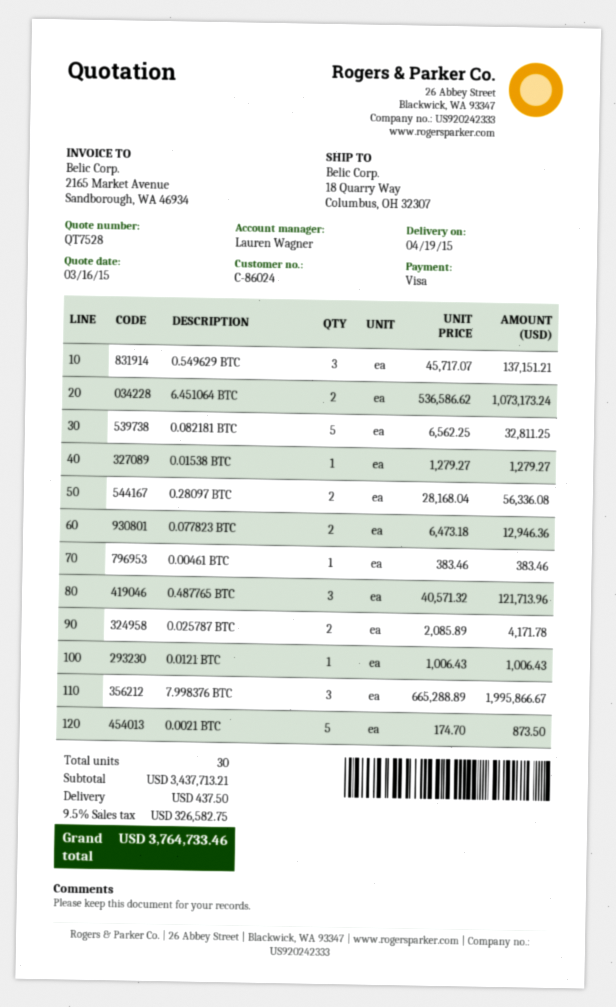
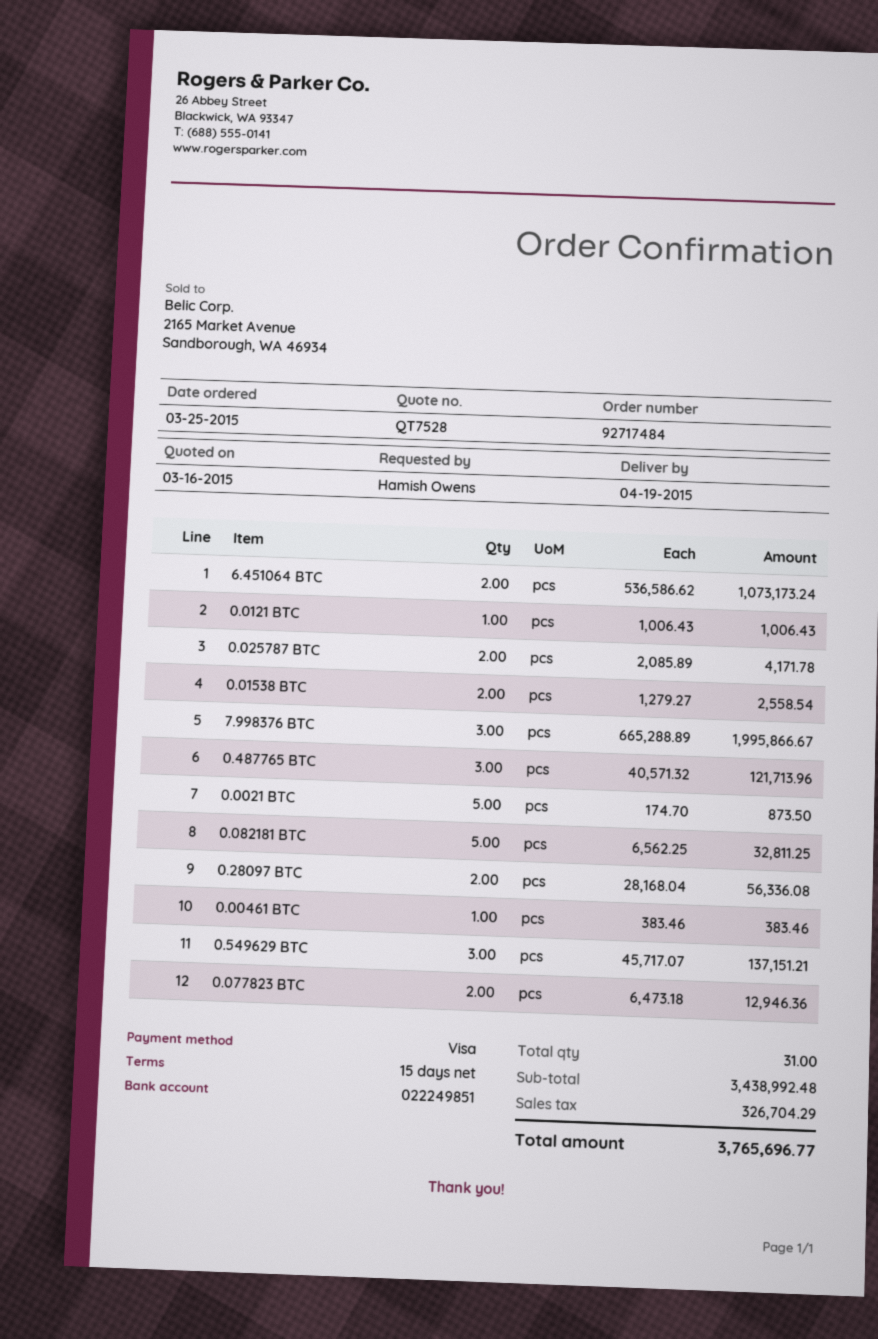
0.01538 BTC: 1 x 1279.27 = 1279.27 -> 2 x 1279.27 = 2558.54
total quantity: 30 -> 31
subtotal: 3437713.21 -> 3438992.48
shipping: 437.50 -> none
tax: 326582.75 -> 326704.29
total: 3764733.46 -> 3765696.77

